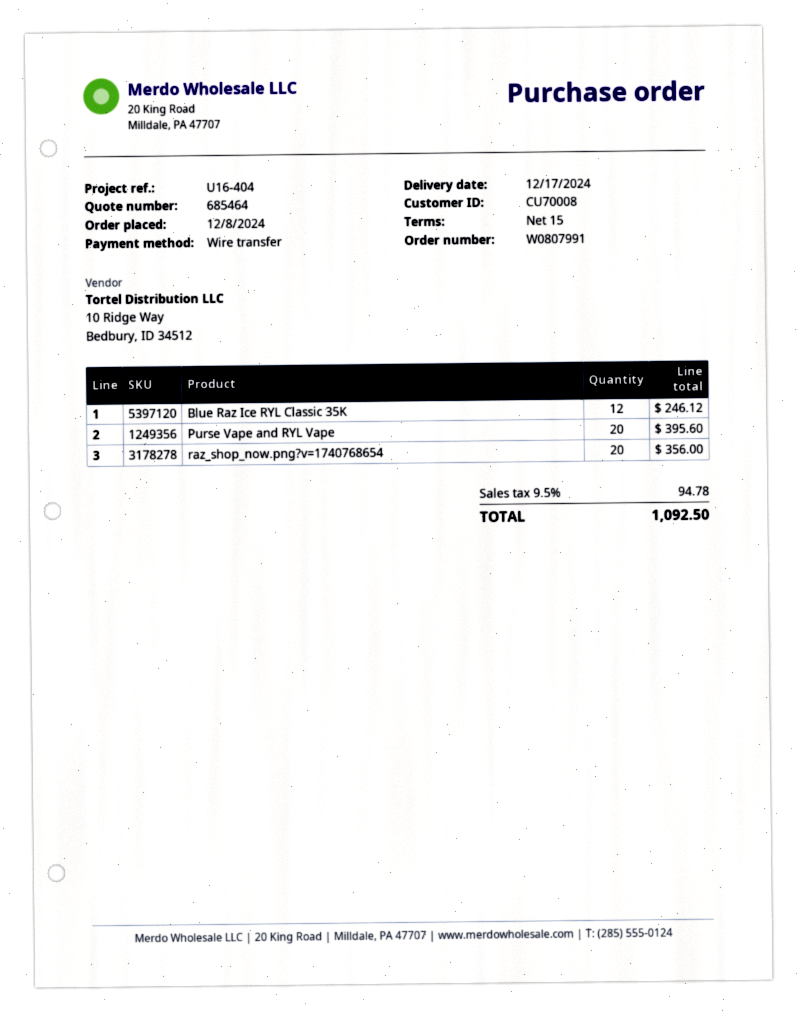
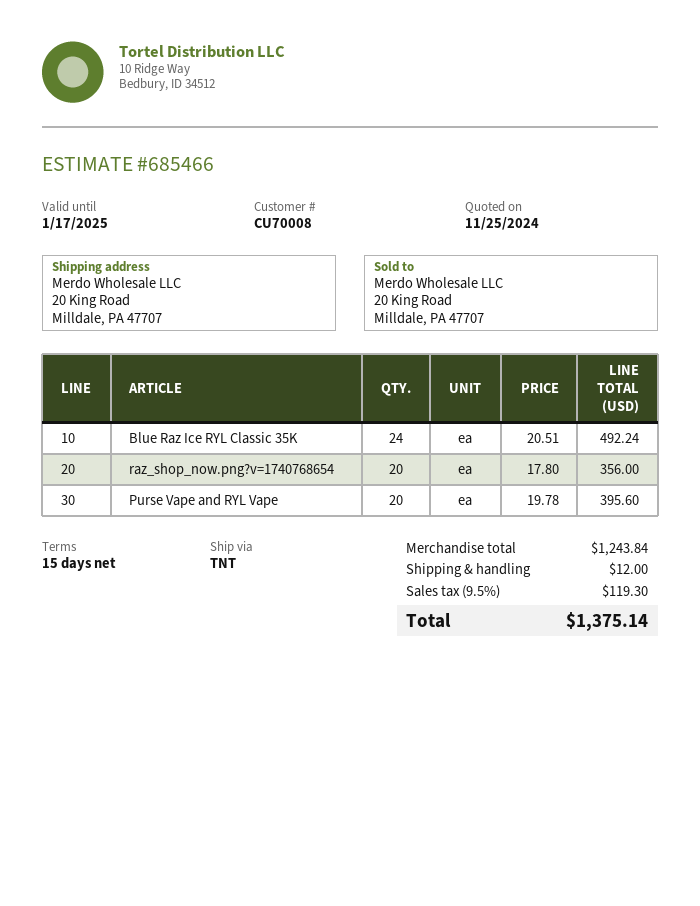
quote number: 685464 -> 685466
Blue Raz Ice RYL Classic 35K: 12 for 246.12 -> 24 for 492.24
shipping: none -> 12.00
tax: 9.5% = 94.78 -> 9.5% = 119.30
total: 1092.50 -> 1375.14

